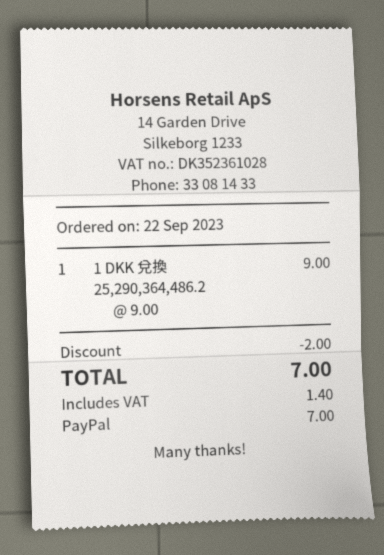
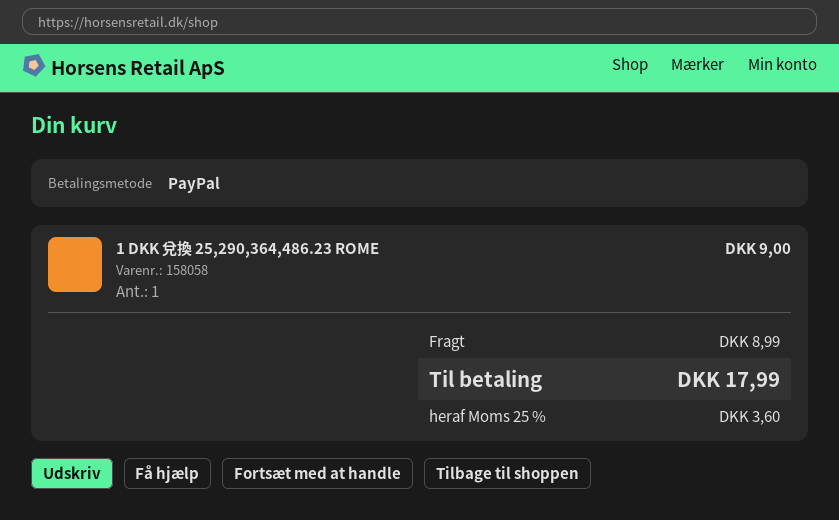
discount: 2.00 -> none
shipping: none -> 8.99
tax: 1.40 -> 3.60
total: 7.00 -> 17.99

